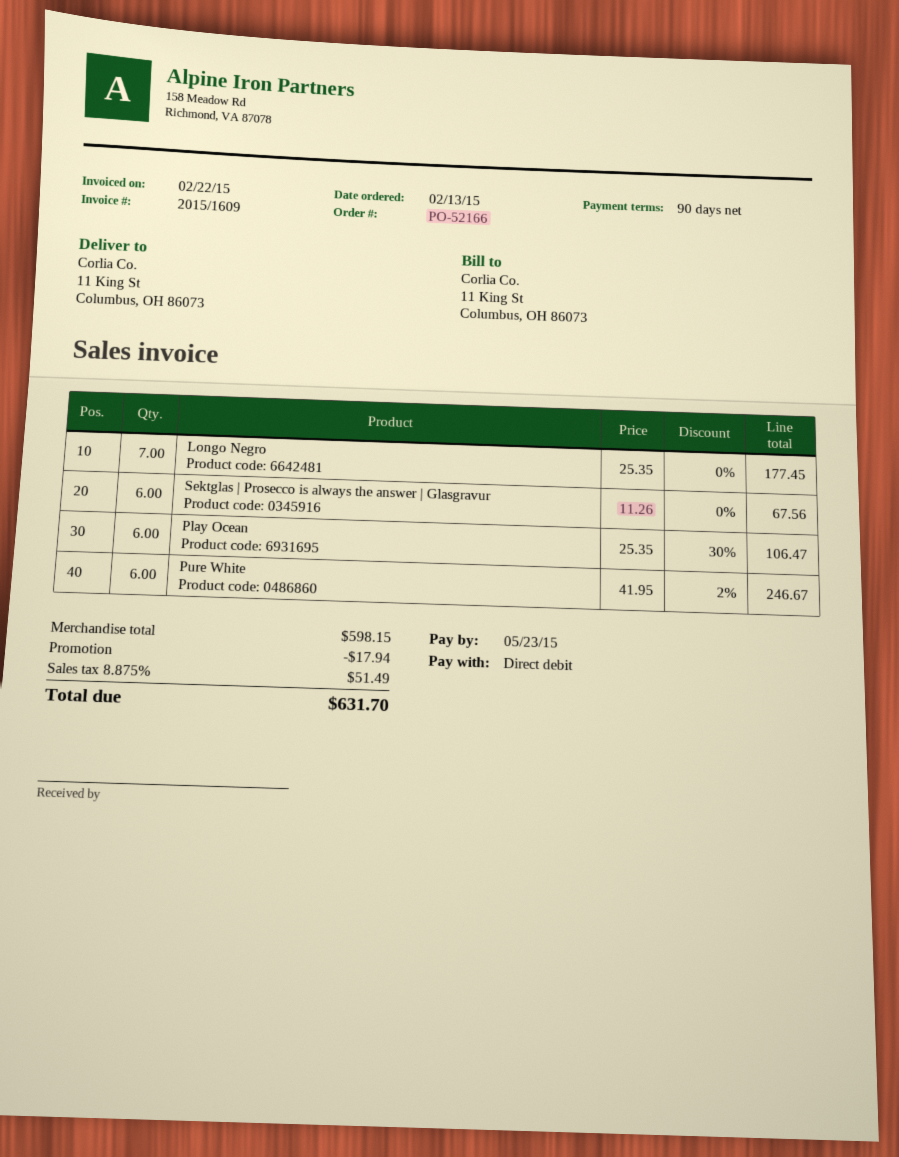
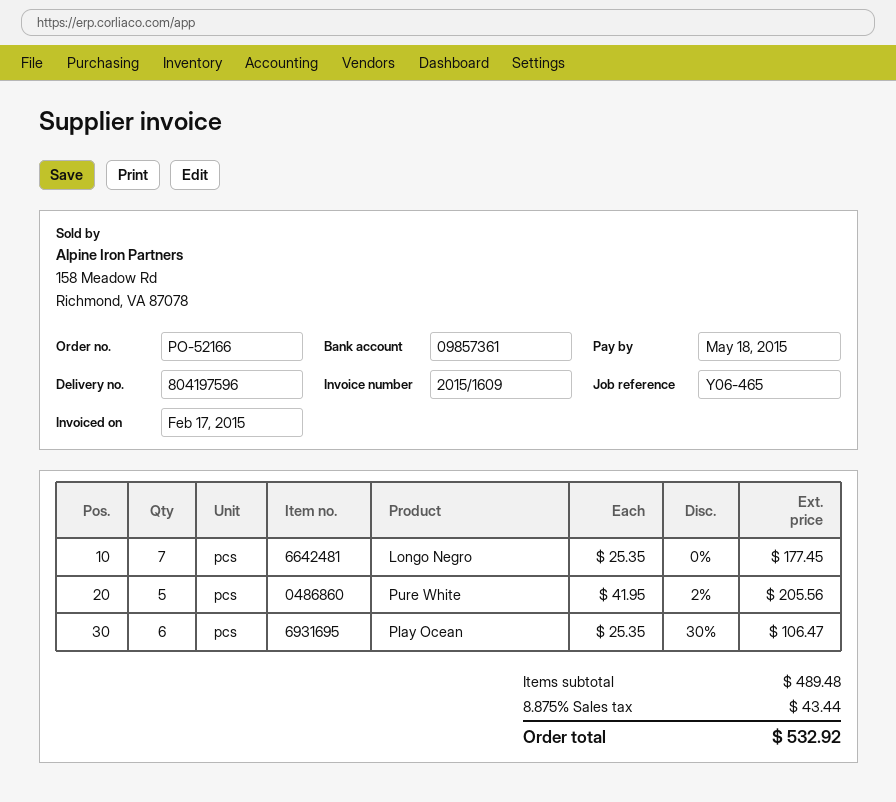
invoice date: 2015-02-22 -> 2015-02-17
due date: 2015-05-23 -> 2015-05-18
Sektglas | Prosecco is always the answer | Glasgravur: 6 x 11.26 = 67.56 -> none
Pure White: 6 x 41.95 - 2% = 246.67 -> 5 x 41.95 - 2% = 205.56
subtotal: 598.15 -> 489.48
discount: 17.94 -> none
tax: 8.875% = 51.49 -> 8.875% = 43.44
total: 631.70 -> 532.92

